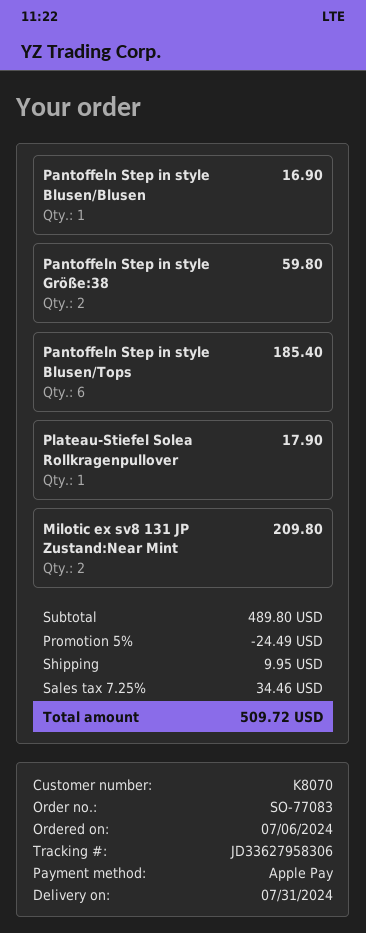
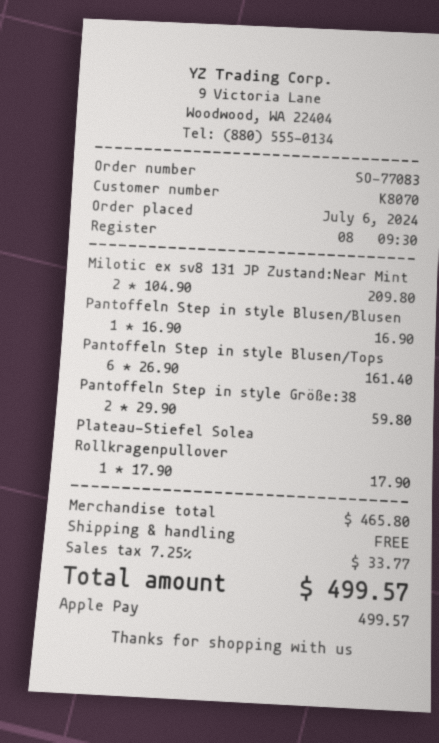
Pantoffeln Step in style Blusen/Tops: 6 for 185.40 -> 6 for 161.40
subtotal: 489.80 -> 465.80
discount: 5% = 24.49 -> none
shipping: 9.95 -> 0.00
tax: 7.25% = 34.46 -> 7.25% = 33.77
total: 509.72 -> 499.57

